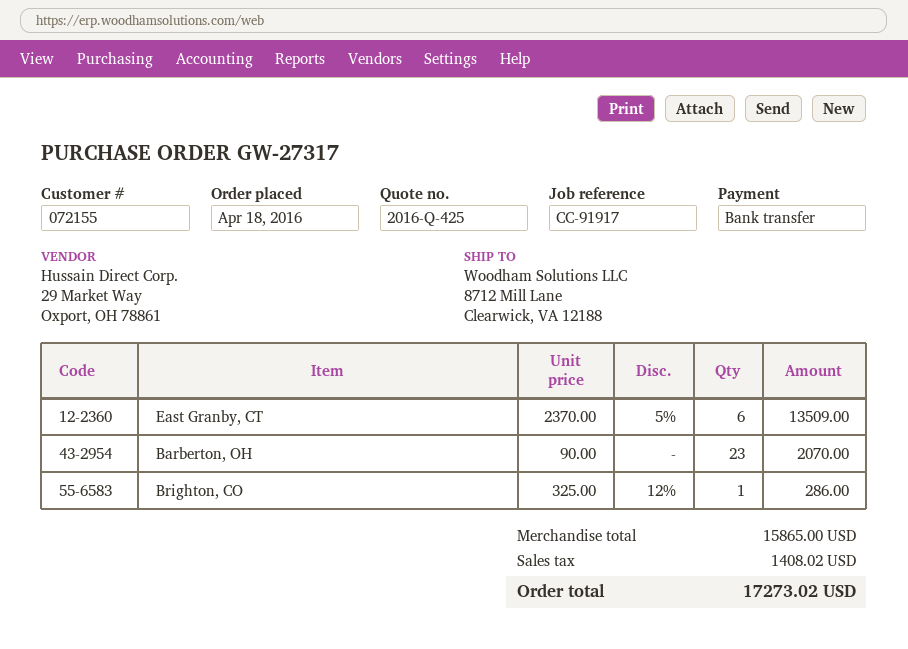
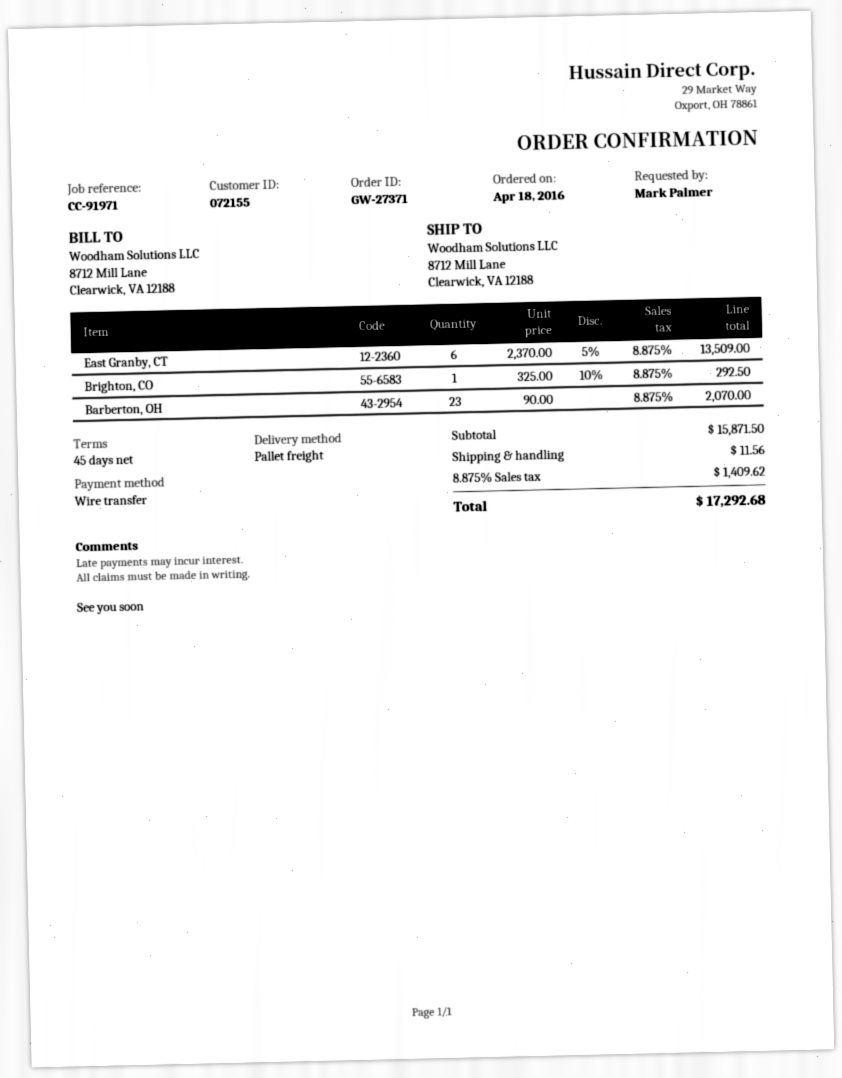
order number: GW-27317 -> GW-27371
reference: CC-91917 -> CC-91971
Brighton, CO: 1 x 325.00 - 12% = 286.00 -> 1 x 325.00 - 10% = 292.50
subtotal: 15865.00 -> 15871.50
shipping: none -> 11.56
tax: 1408.02 -> 1409.62
total: 17273.02 -> 17292.68

